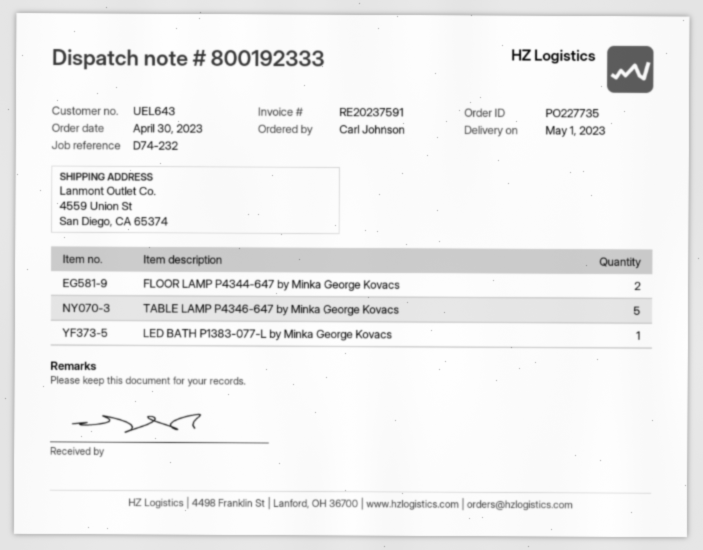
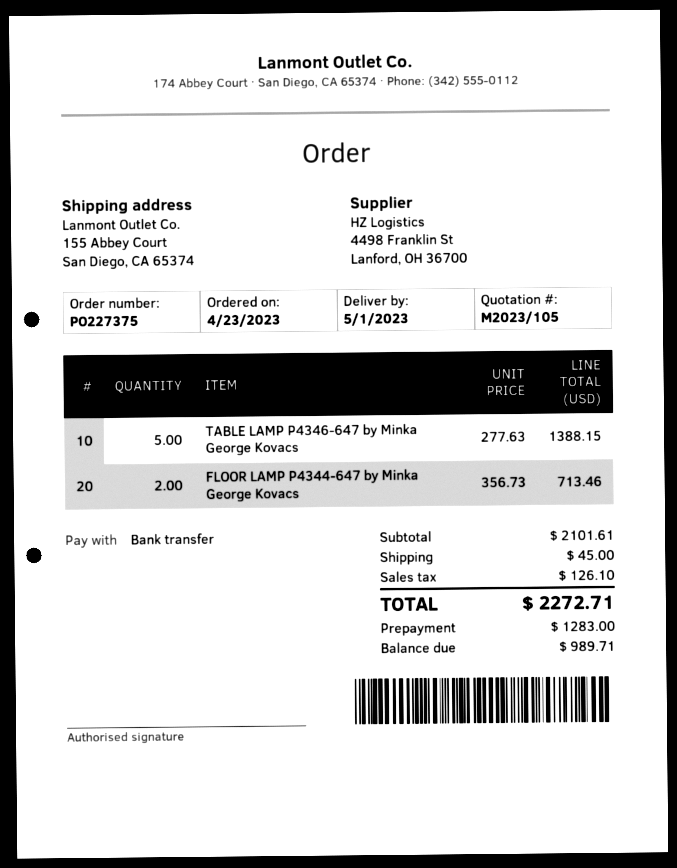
order number: PO227735 -> PO227375
order date: 2023-04-30 -> 2023-04-23
ship to: 4559 Union St, San Diego, CA 65374 -> 155 Abbey Court, San Diego, CA 65374
LED BATH P1383-077-L by Minka George Kovacs: 1 -> none

